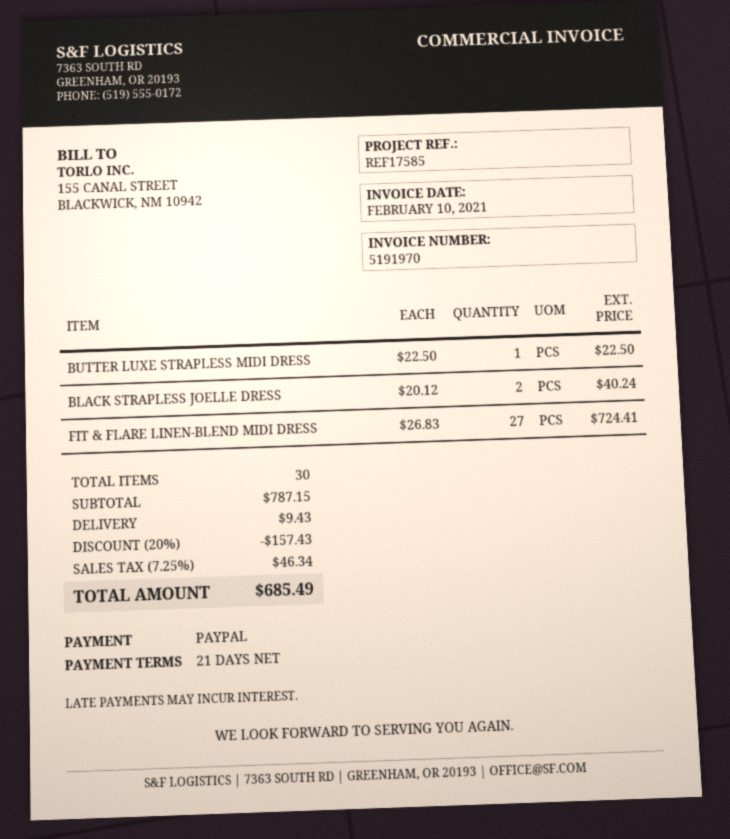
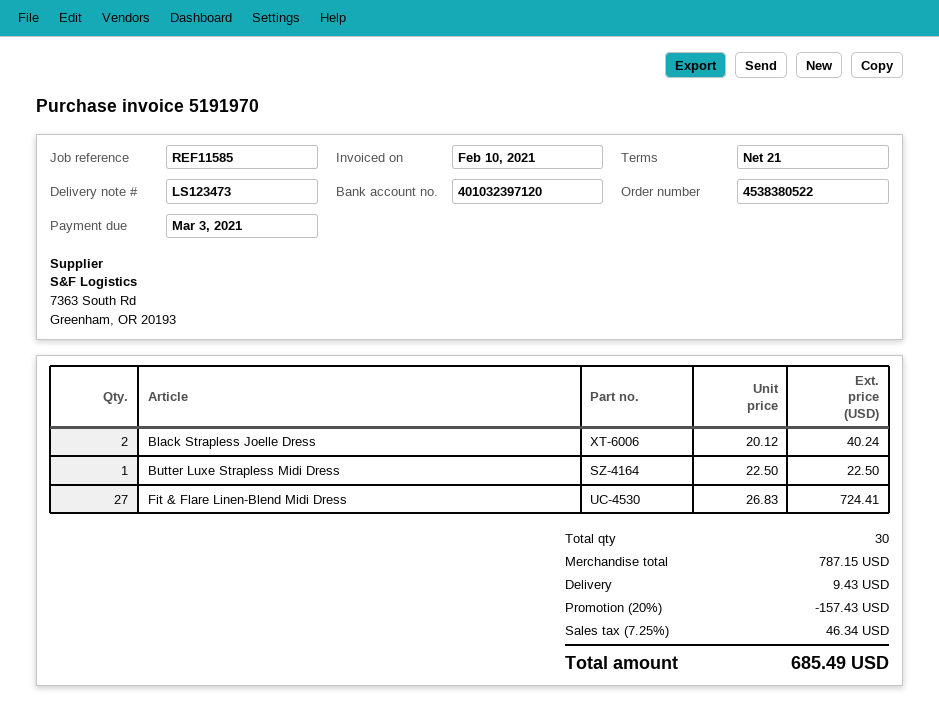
reference: REF17585 -> REF11585

